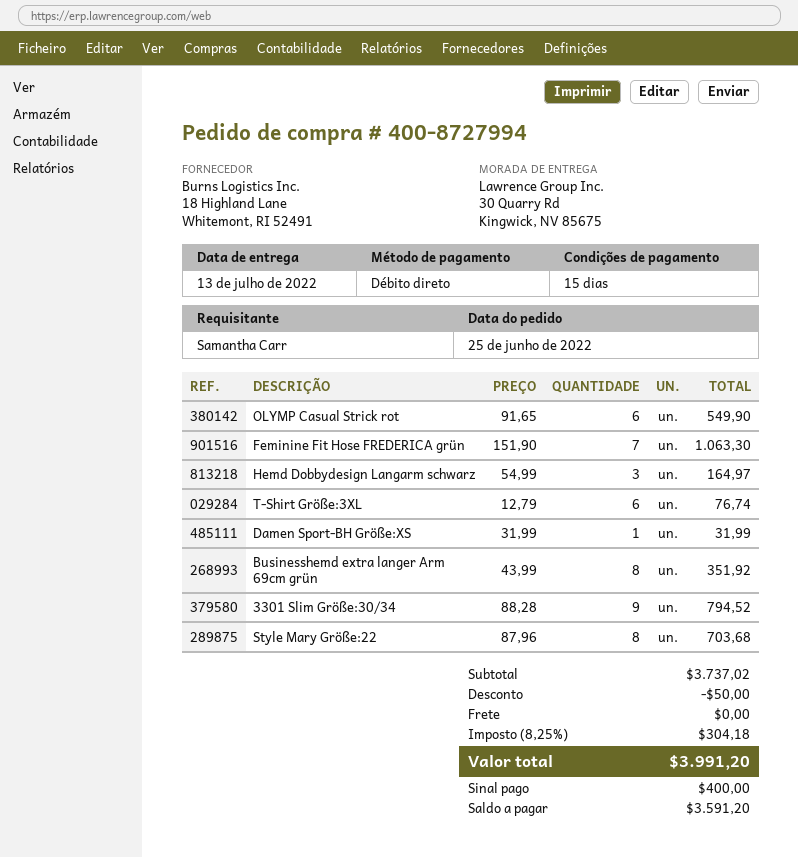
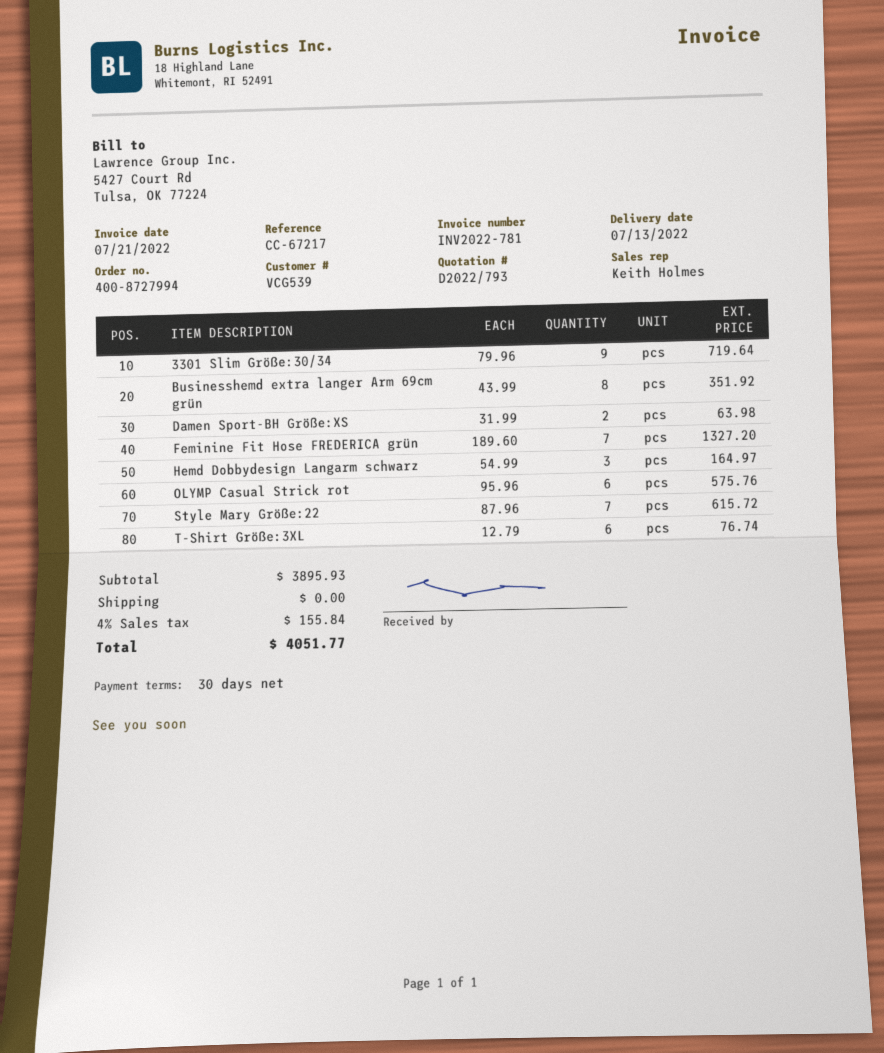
payment terms: 15 days -> 30 days
OLYMP Casual Strick rot: 6 x 91.65 = 549.90 -> 6 x 95.96 = 575.76
Feminine Fit Hose FREDERICA grün: 7 x 151.90 = 1063.30 -> 7 x 189.60 = 1327.20
Damen Sport-BH Größe:XS: 1 x 31.99 = 31.99 -> 2 x 31.99 = 63.98
3301 Slim Größe:30/34: 9 x 88.28 = 794.52 -> 9 x 79.96 = 719.64
Style Mary Größe:22: 8 x 87.96 = 703.68 -> 7 x 87.96 = 615.72
subtotal: 3737.02 -> 3895.93
discount: 50.00 -> none
tax: 8.25% = 304.18 -> 4% = 155.84
total: 3991.20 -> 4051.77

